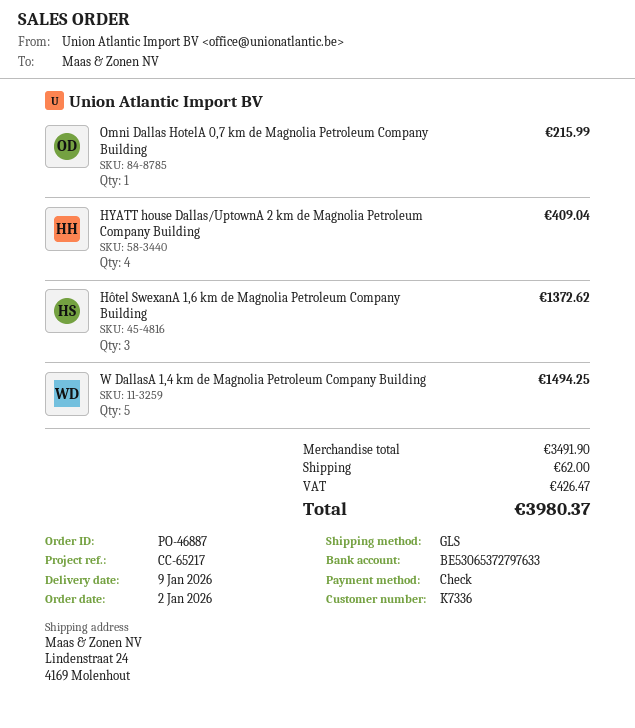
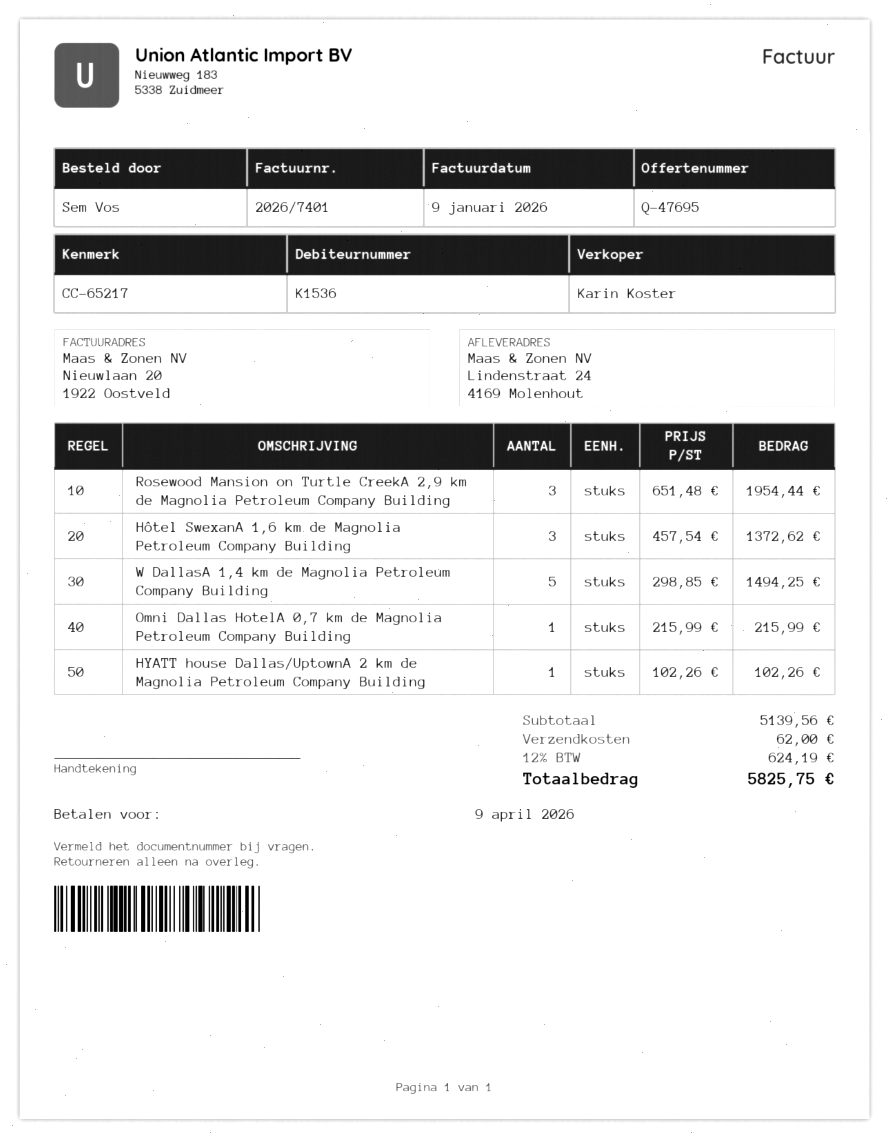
customer number: K7336 -> K1536
HYATT house Dallas/UptownA 2 km de Magnolia Petroleum Company Building: 4 for 409.04 -> 1 for 102.26
Rosewood Mansion on Turtle CreekA 2,9 km de Magnolia Petroleum Company Building: none -> 3 for 1954.44
subtotal: 3491.90 -> 5139.56
tax: 426.47 -> 624.19
total: 3980.37 -> 5825.75

